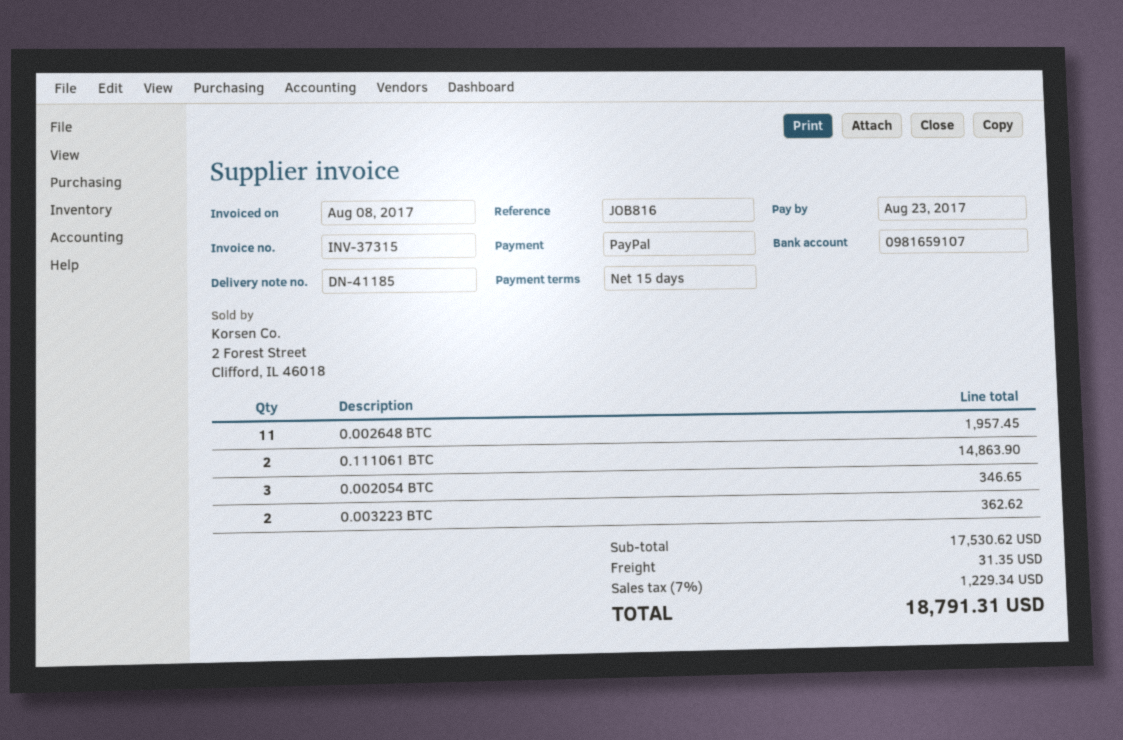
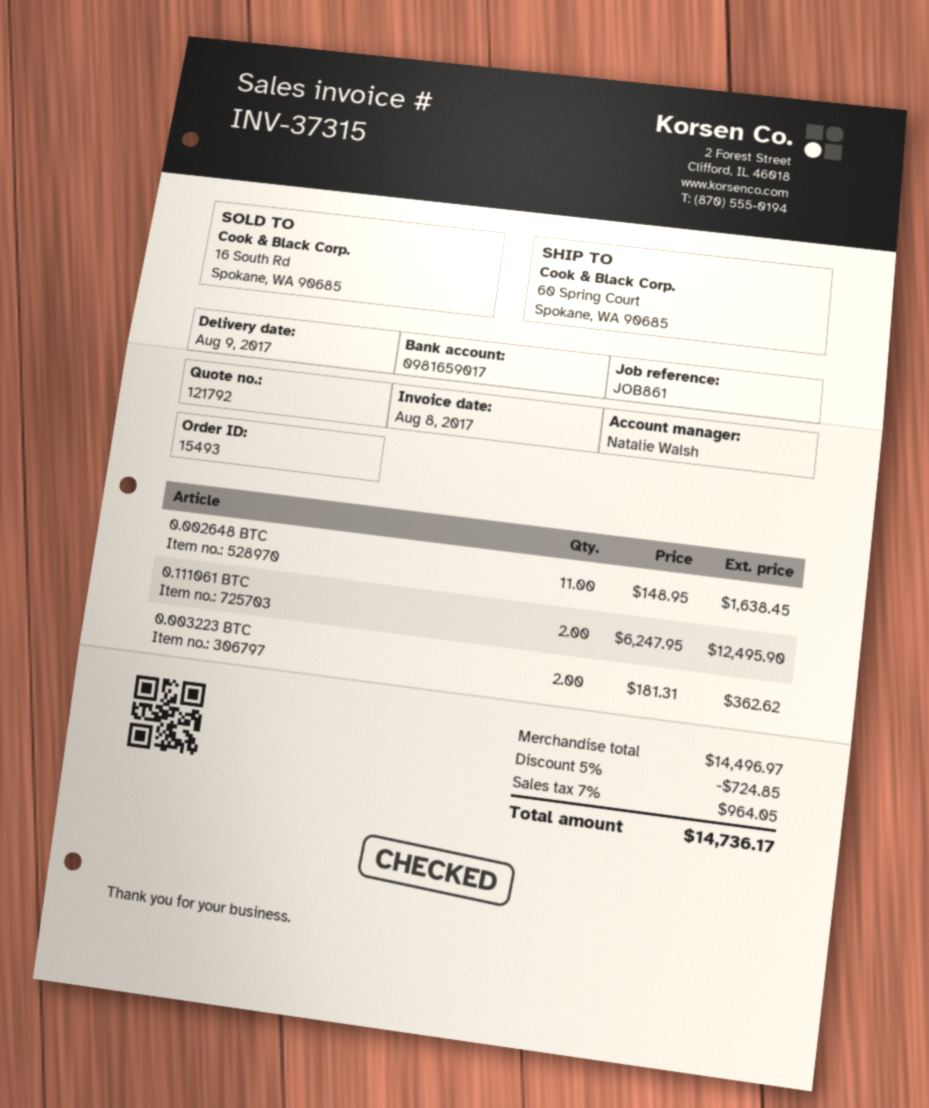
reference: JOB816 -> JOB861
bank account: 0981659107 -> 0981659017
0.002648 BTC: 11 for 1957.45 -> 11 for 1638.45
0.111061 BTC: 2 for 14863.90 -> 2 for 12495.90
0.002054 BTC: 3 for 346.65 -> none
subtotal: 17530.62 -> 14496.97
discount: none -> 5% = 724.85
shipping: 31.35 -> none
tax: 7% = 1229.34 -> 7% = 964.05
total: 18791.31 -> 14736.17

